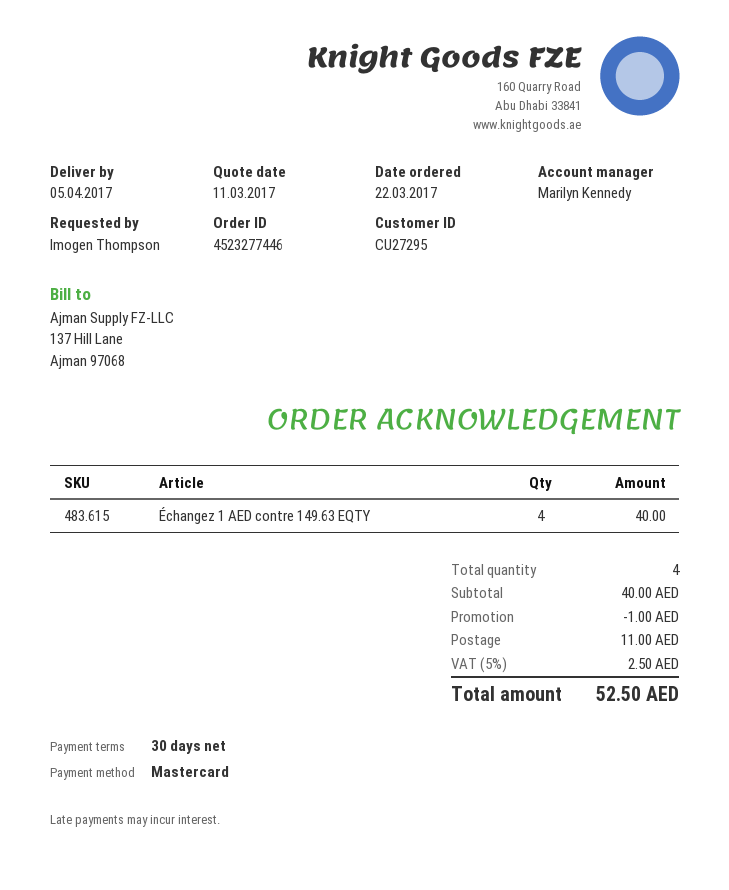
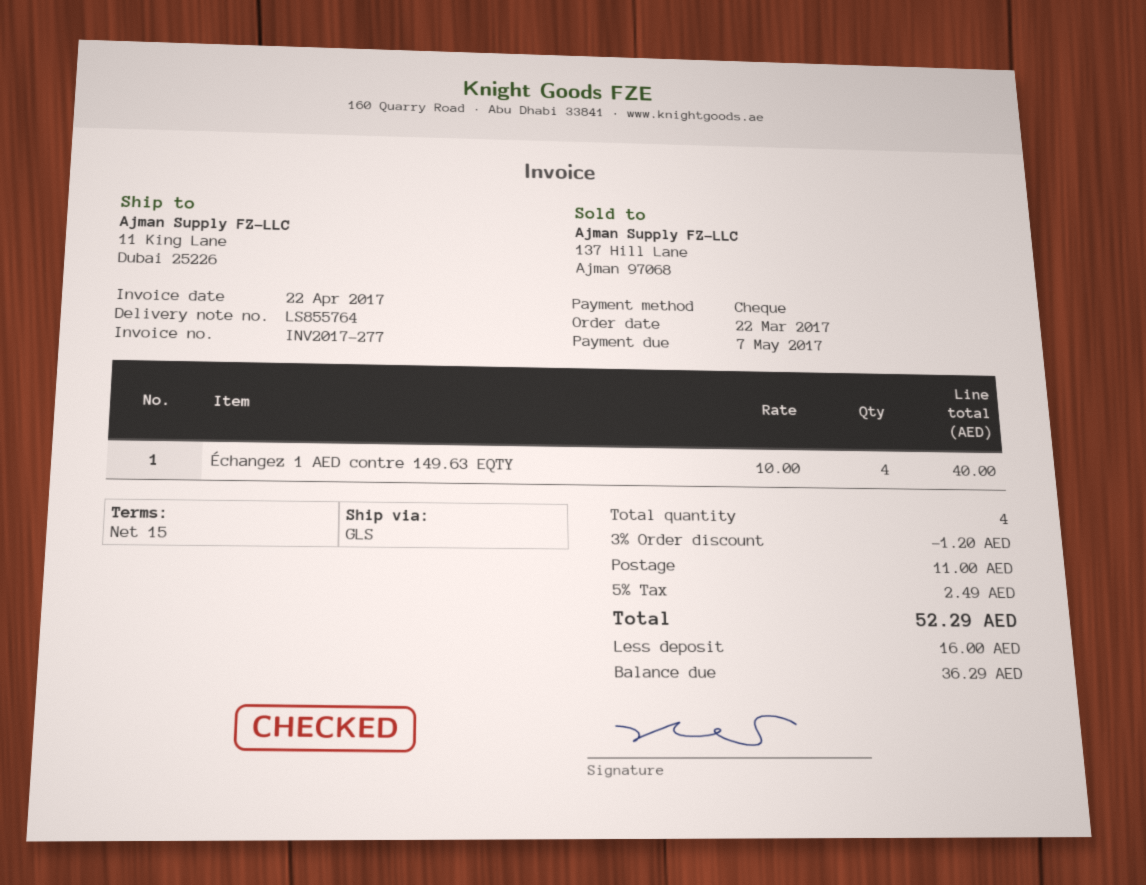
payment terms: 30 days -> 15 days
payment method: Mastercard -> cheque
discount: 1.00 -> 1.20
tax: 5% = 2.50 -> 5% = 2.49
total: 52.50 -> 52.29

